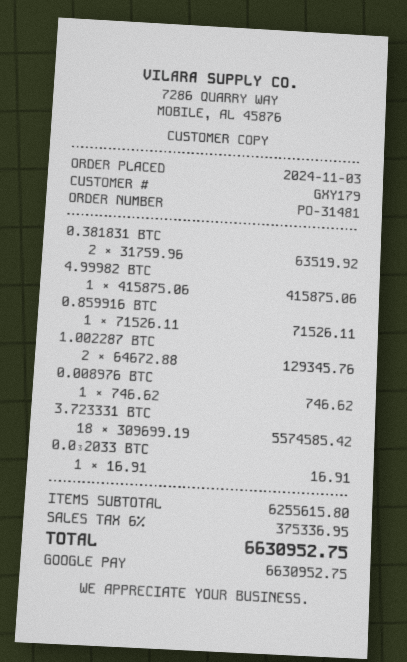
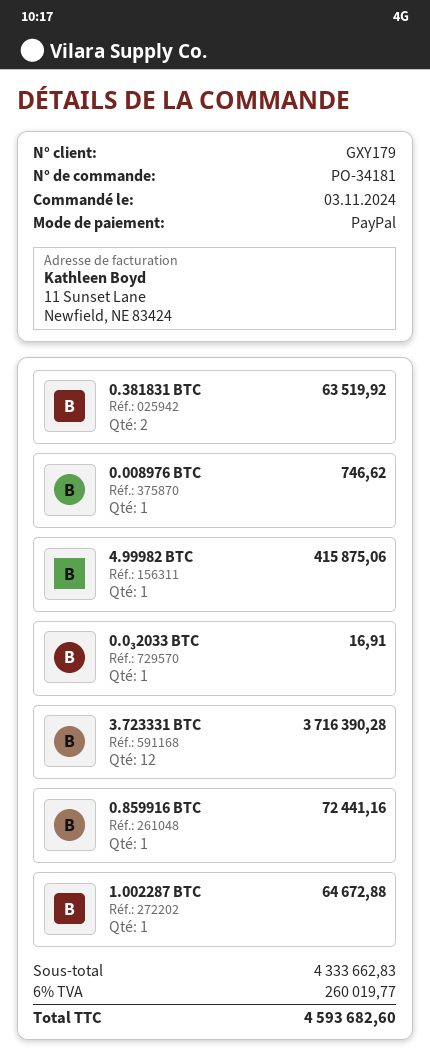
order number: PO-31481 -> PO-34181
payment method: Google Pay -> PayPal
0.859916 BTC: 1 for 71526.11 -> 1 for 72441.16
1.002287 BTC: 2 for 129345.76 -> 1 for 64672.88
3.723331 BTC: 18 for 5574585.42 -> 12 for 3716390.28
subtotal: 6255615.80 -> 4333662.83
tax: 6% = 375336.95 -> 6% = 260019.77
total: 6630952.75 -> 4593682.60

